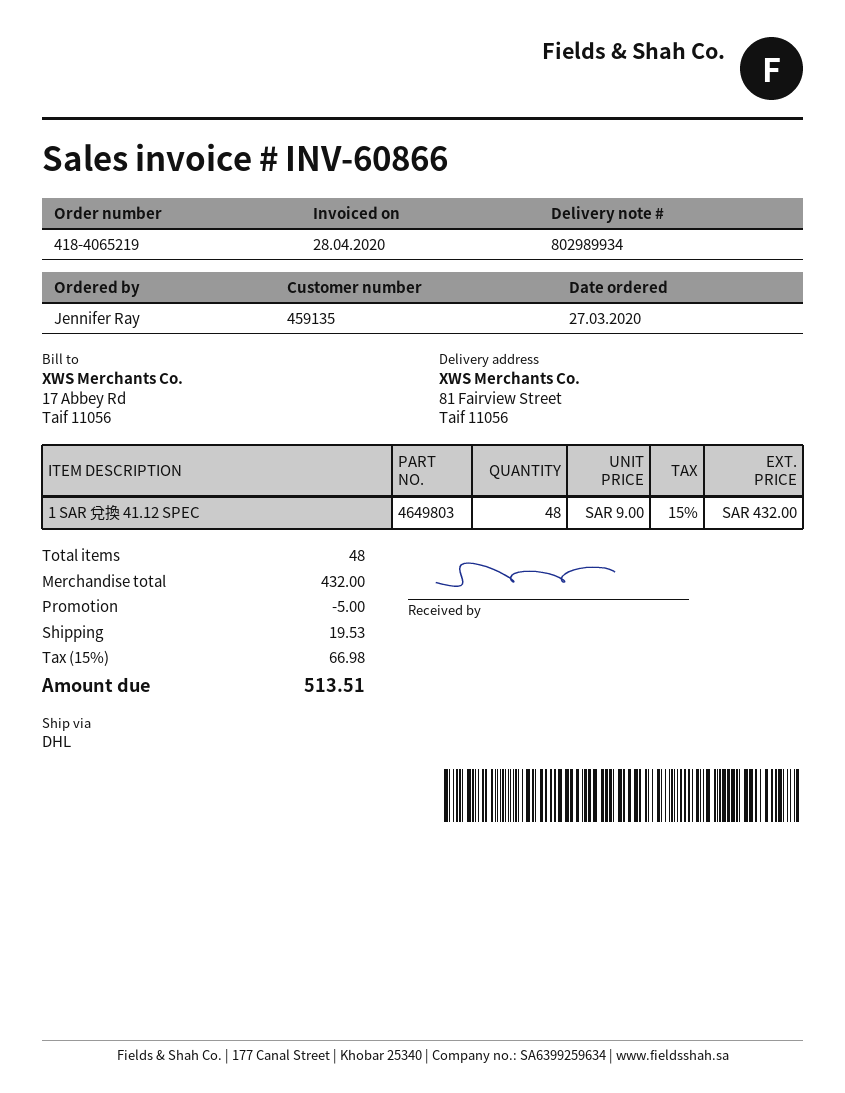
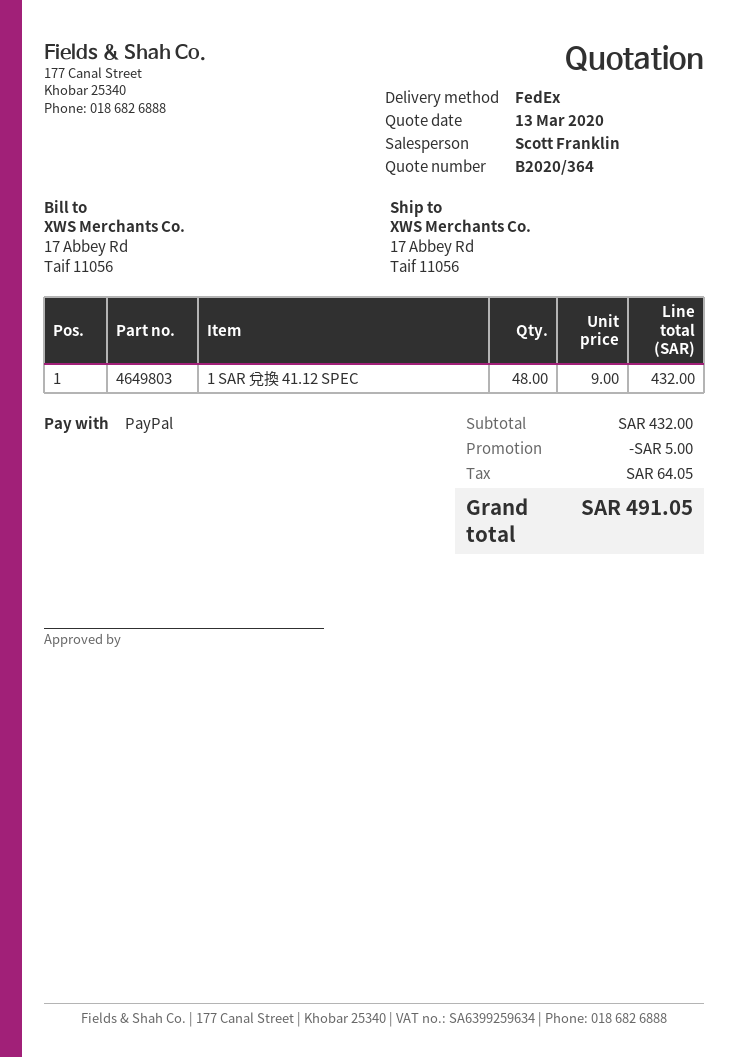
shipping method: DHL -> FedEx
ship to: 81 Fairview Street, Taif 11056 -> 17 Abbey Rd, Taif 11056
shipping: 19.53 -> none
tax: 66.98 -> 64.05
total: 513.51 -> 491.05

